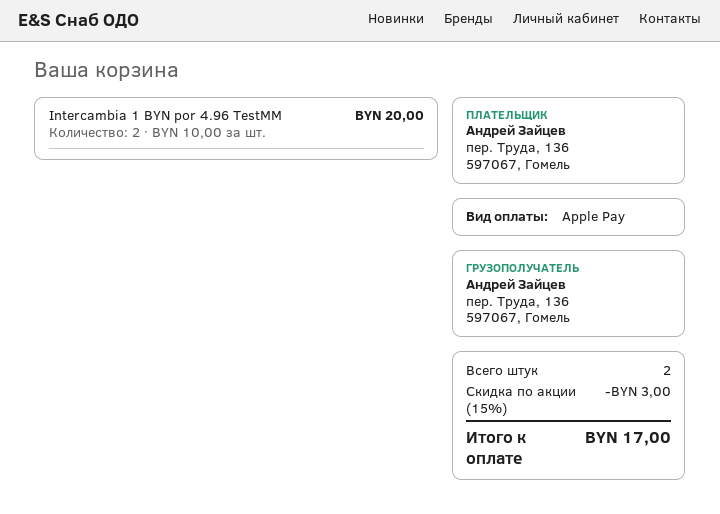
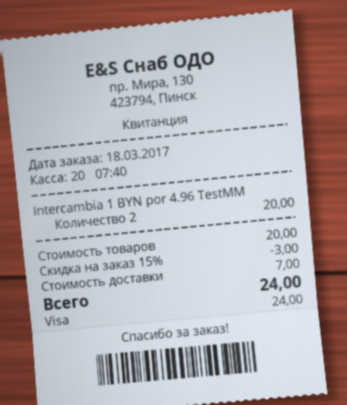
payment method: Apple Pay -> Visa
shipping: none -> 7.00
total: 17.00 -> 24.00

